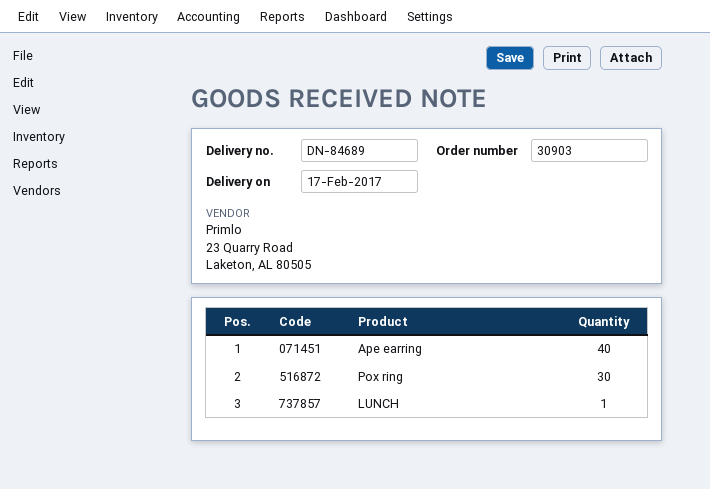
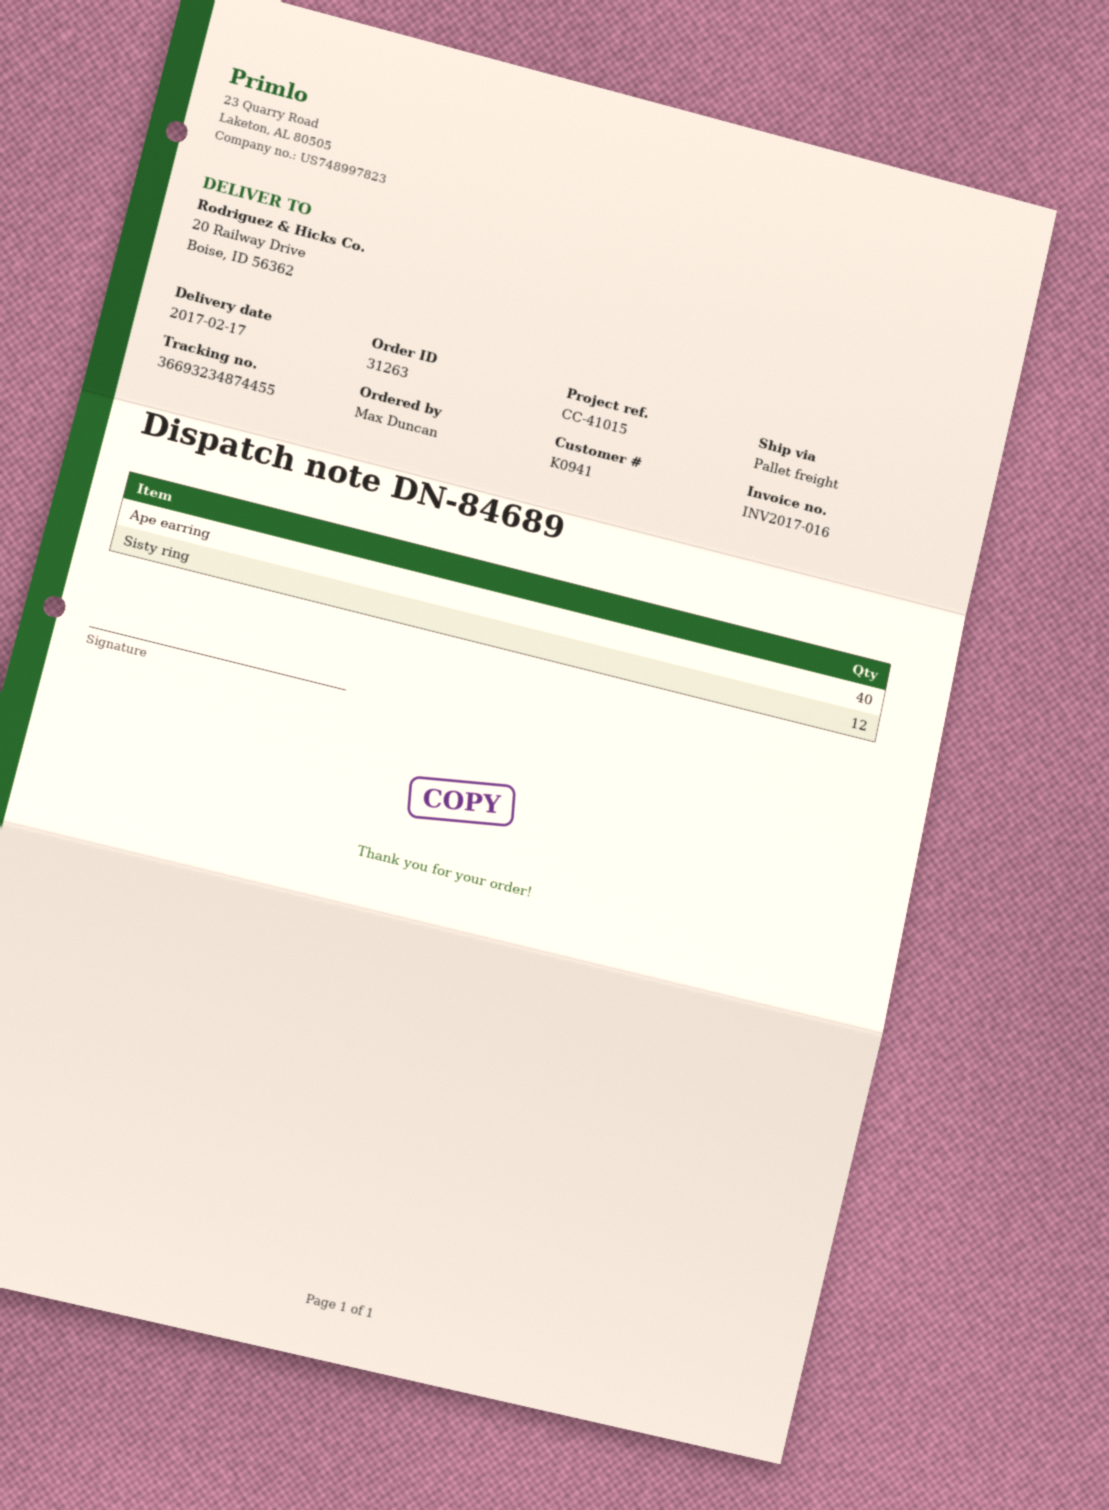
order number: 30903 -> 31263
Pox ring: 30 -> none
LUNCH: 1 -> none
Sisty ring: none -> 12

